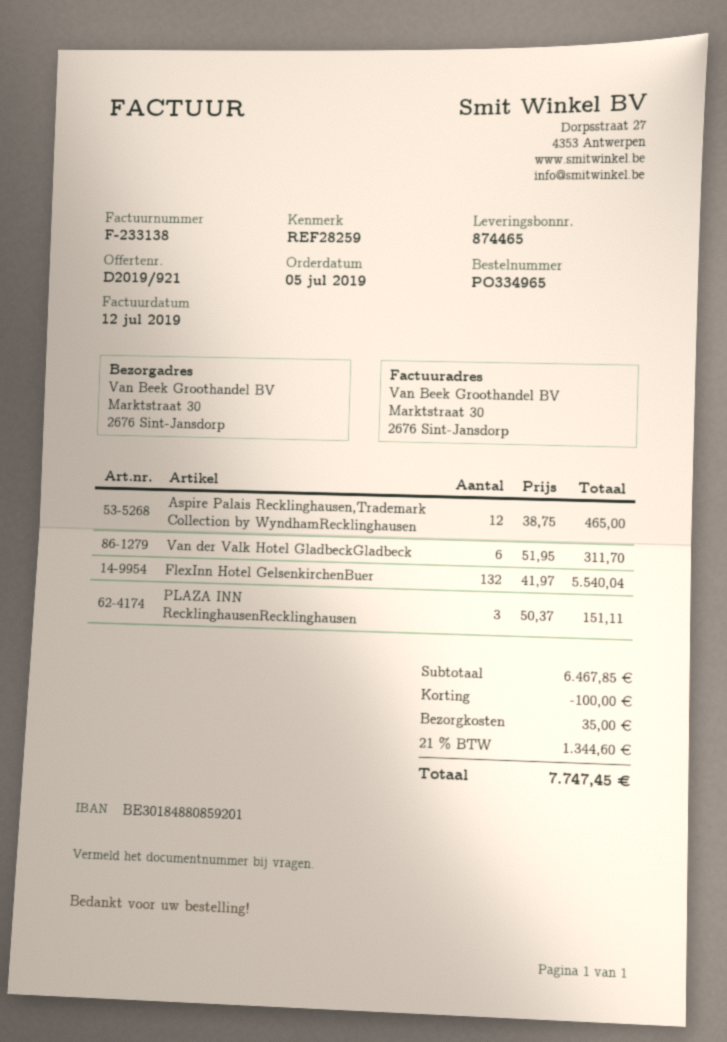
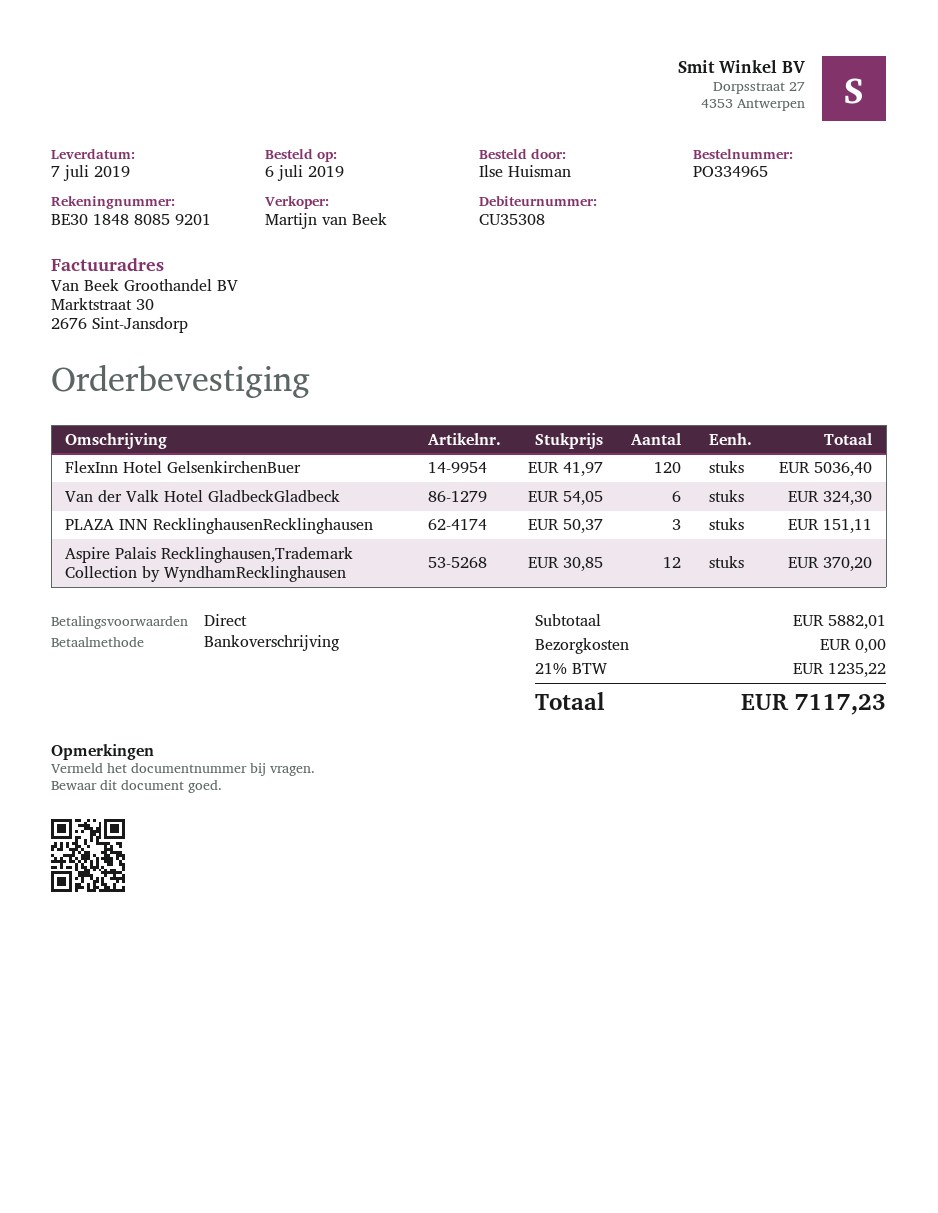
order date: 2019-07-05 -> 2019-07-06
Aspire Palais Recklinghausen,Trademark Collection by WyndhamRecklinghausen: 12 x 38.75 = 465.00 -> 12 x 30.85 = 370.20
Van der Valk Hotel GladbeckGladbeck: 6 x 51.95 = 311.70 -> 6 x 54.05 = 324.30
FlexInn Hotel GelsenkirchenBuer: 132 x 41.97 = 5540.04 -> 120 x 41.97 = 5036.40
subtotal: 6467.85 -> 5882.01
discount: 100.00 -> none
shipping: 35.00 -> 0.00
tax: 21% = 1344.60 -> 21% = 1235.22
total: 7747.45 -> 7117.23

